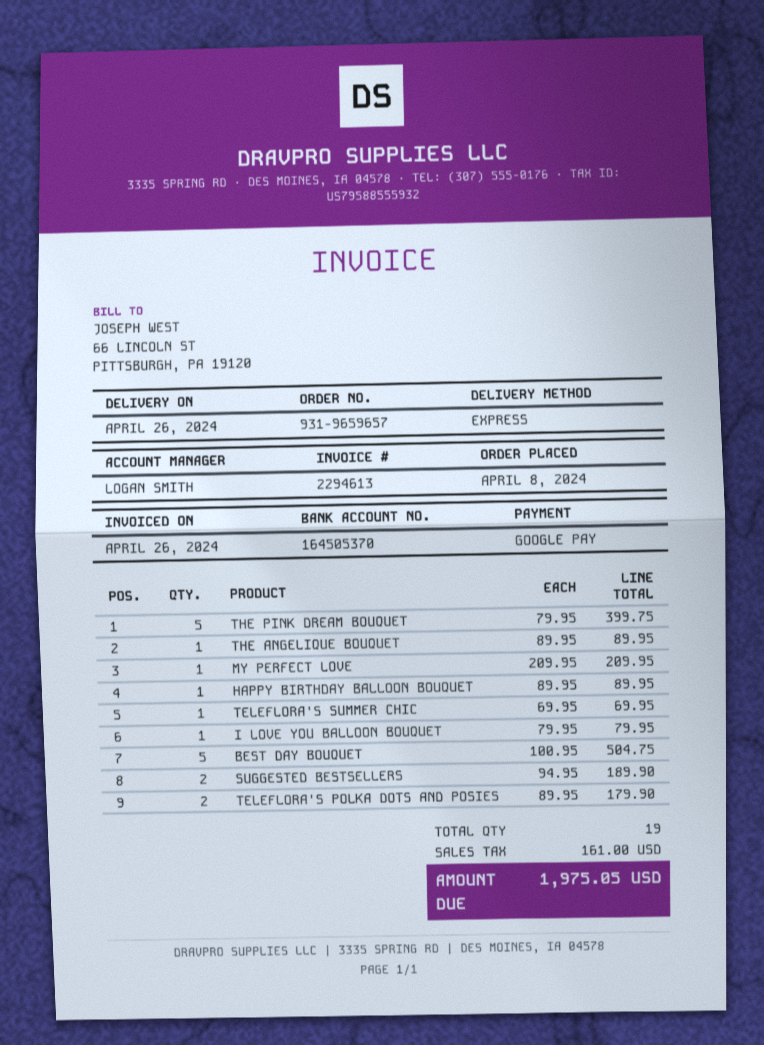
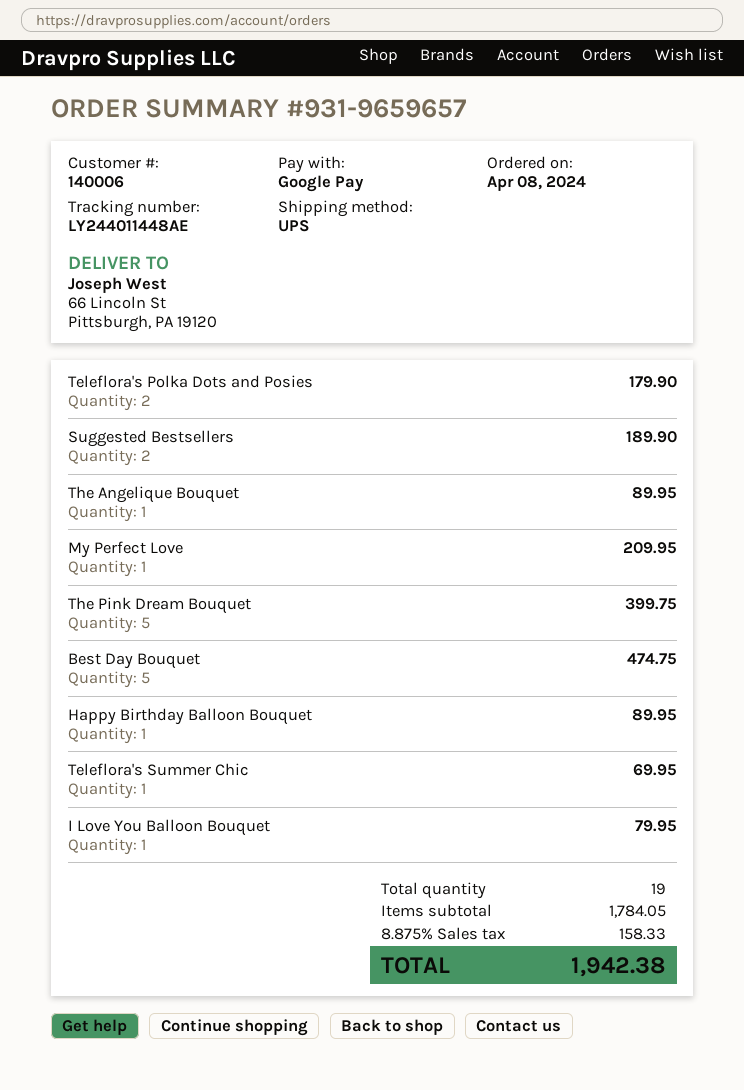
shipping method: express -> UPS
BEST DAY BOUQUET: 5 for 504.75 -> 5 for 474.75
tax: 161.00 -> 158.33
total: 1975.05 -> 1942.38

